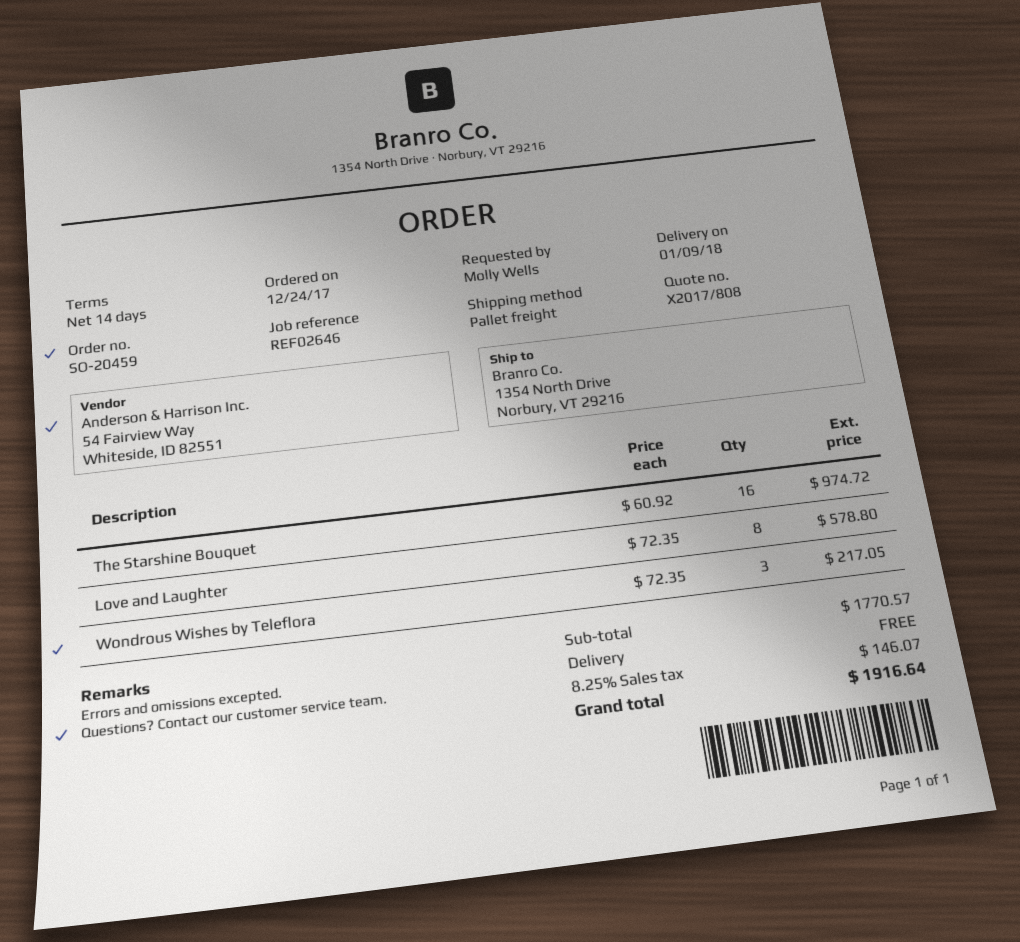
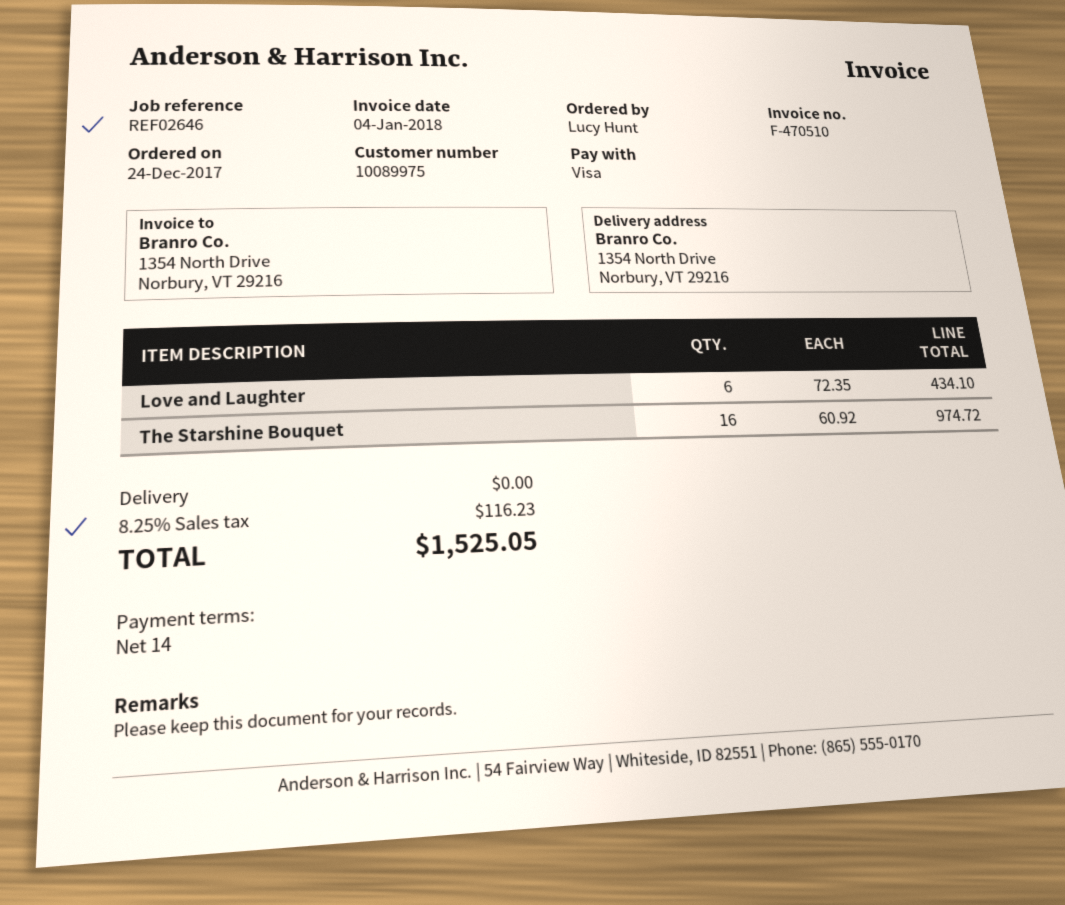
ordered by: Molly Wells -> Lucy Hunt
Love and Laughter: 8 x 72.35 = 578.80 -> 6 x 72.35 = 434.10
Wondrous Wishes by Teleflora: 3 x 72.35 = 217.05 -> none
tax: 8.25% = 146.07 -> 8.25% = 116.23
total: 1916.64 -> 1525.05

